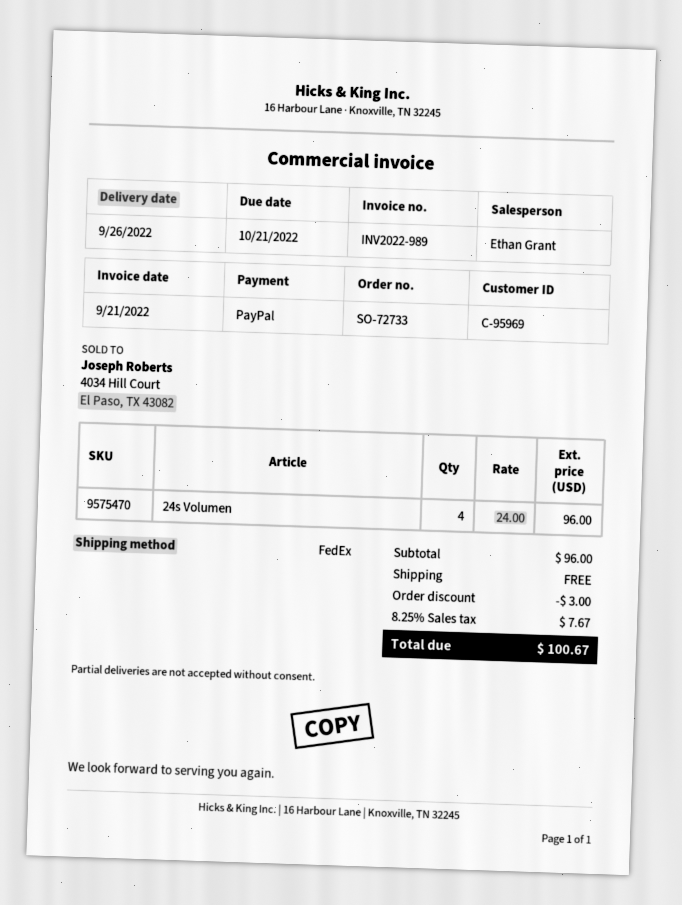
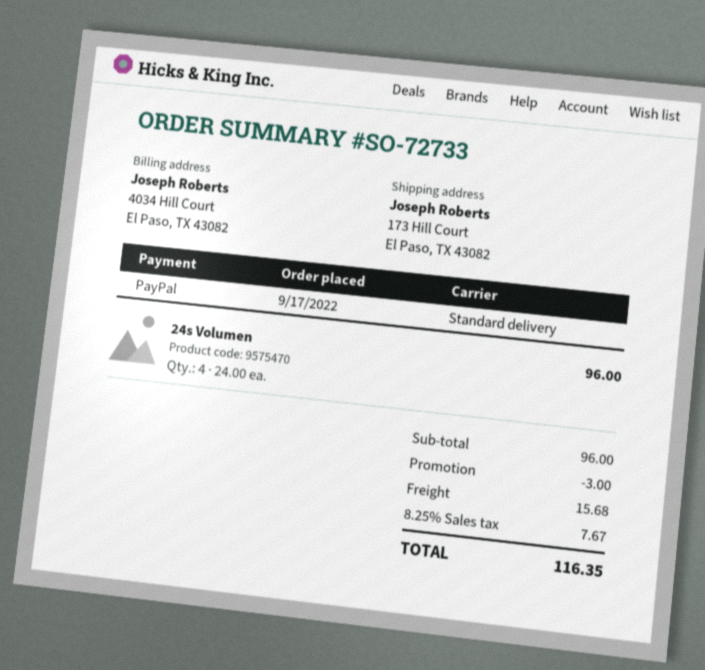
shipping method: FedEx -> standard
shipping: 0.00 -> 15.68
total: 100.67 -> 116.35

